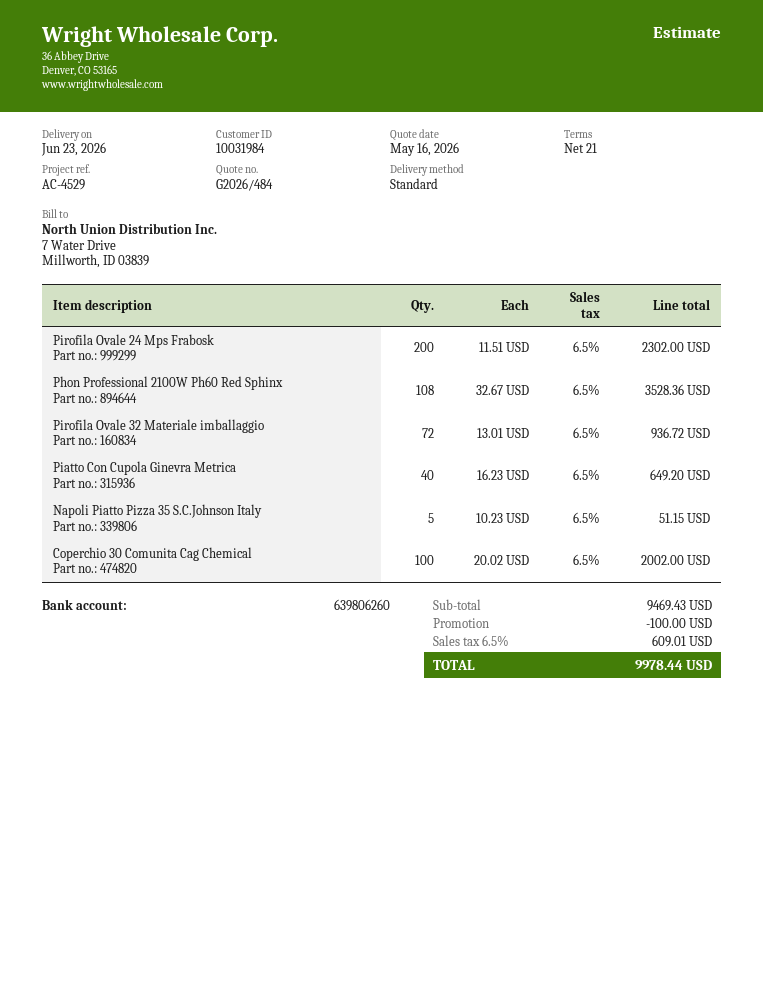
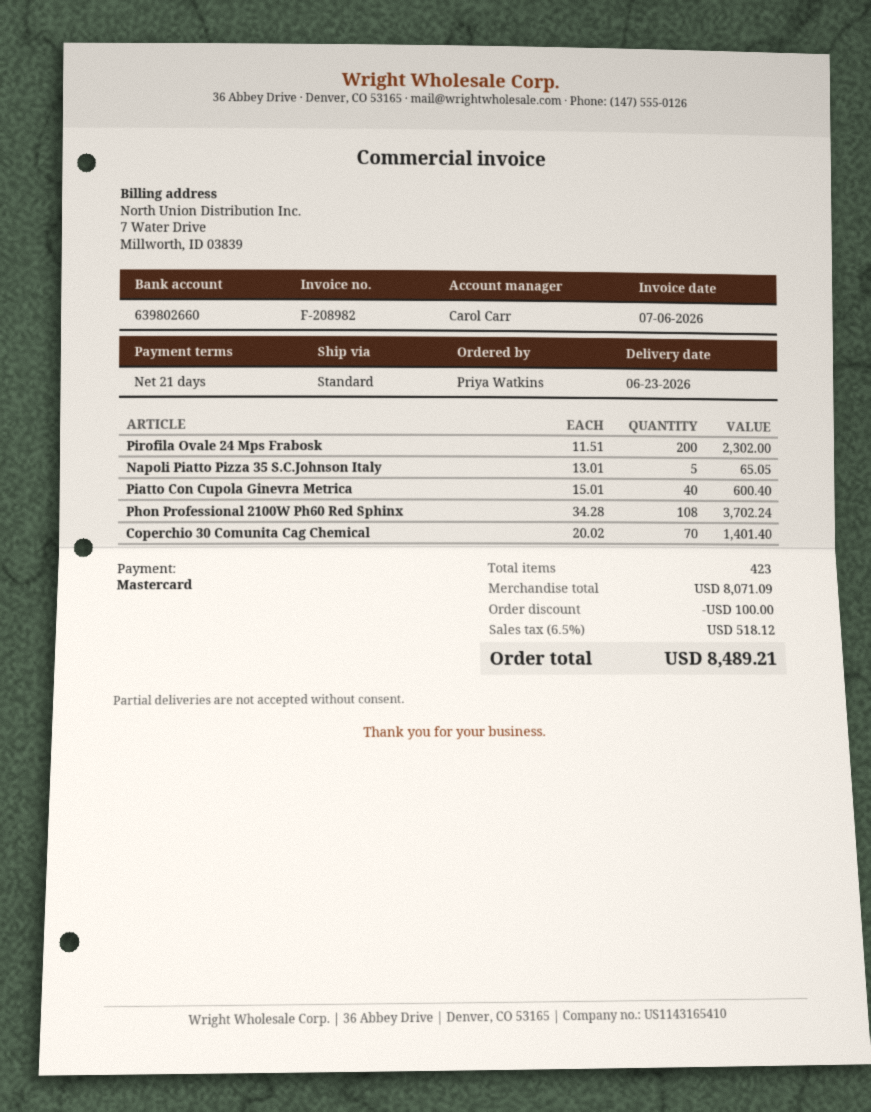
bank account: 639806260 -> 639802660
Phon Professional 2100W Ph60 Red Sphinx: 108 x 32.67 = 3528.36 -> 108 x 34.28 = 3702.24
Pirofila Ovale 32 Materiale imballaggio: 72 x 13.01 = 936.72 -> none
Piatto Con Cupola Ginevra Metrica: 40 x 16.23 = 649.20 -> 40 x 15.01 = 600.40
Napoli Piatto Pizza 35 S.C.Johnson Italy: 5 x 10.23 = 51.15 -> 5 x 13.01 = 65.05
Coperchio 30 Comunita Cag Chemical: 100 x 20.02 = 2002.00 -> 70 x 20.02 = 1401.40
subtotal: 9469.43 -> 8071.09
tax: 6.5% = 609.01 -> 6.5% = 518.12
total: 9978.44 -> 8489.21

